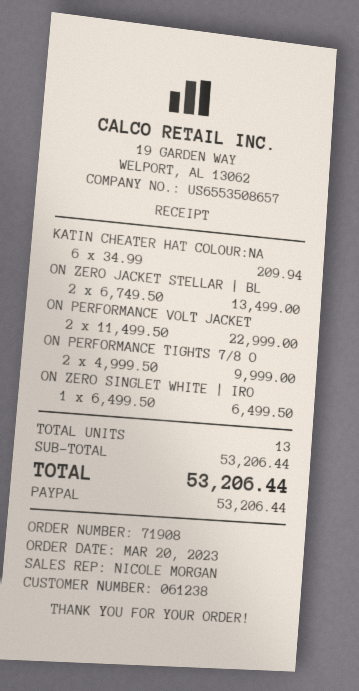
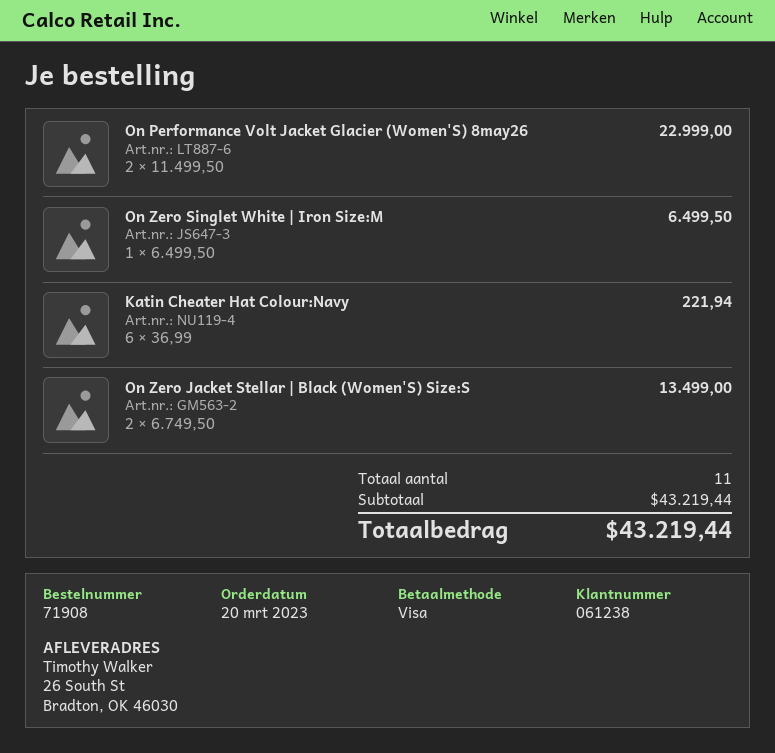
payment method: PayPal -> Visa
KATIN CHEATER HAT COLOUR:NA: 6 x 34.99 = 209.94 -> 6 x 36.99 = 221.94
ON PERFORMANCE TIGHTS 7/8 O: 2 x 4999.50 = 9999.00 -> none
total quantity: 13 -> 11
subtotal: 53206.44 -> 43219.44
total: 53206.44 -> 43219.44

